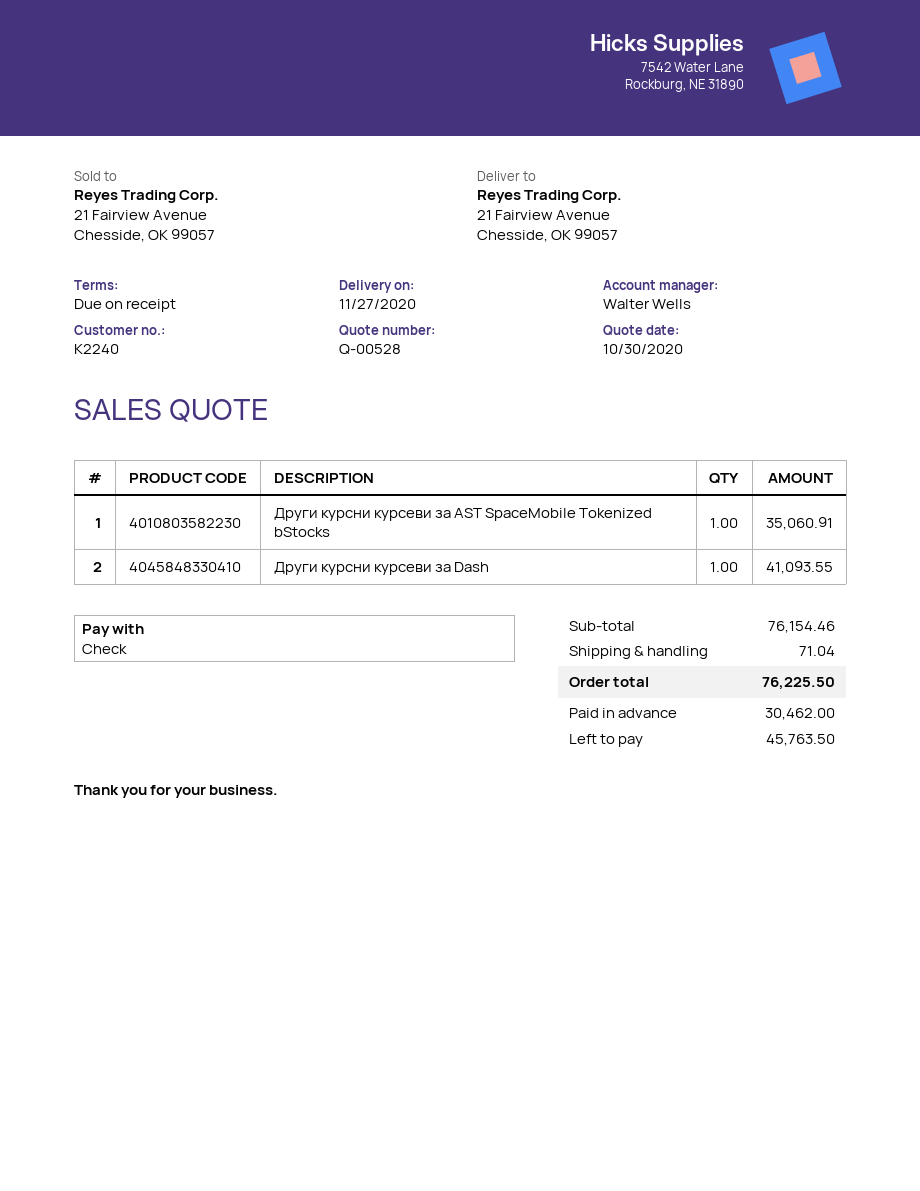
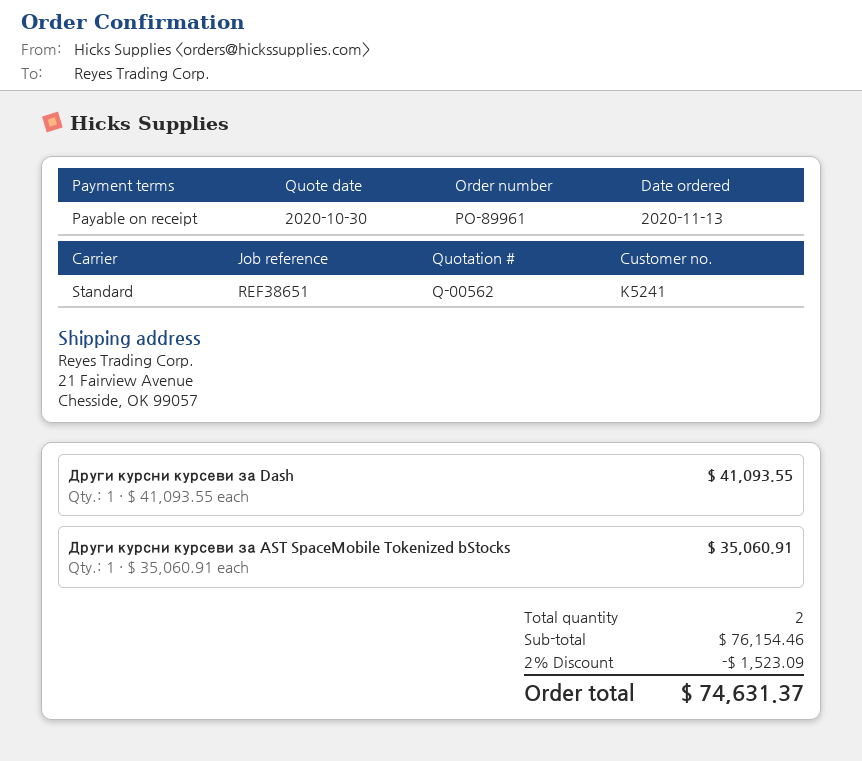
quote number: Q-00528 -> Q-00562
customer number: K2240 -> K5241
discount: none -> 2% = 1523.09
shipping: 71.04 -> none
total: 76225.50 -> 74631.37

